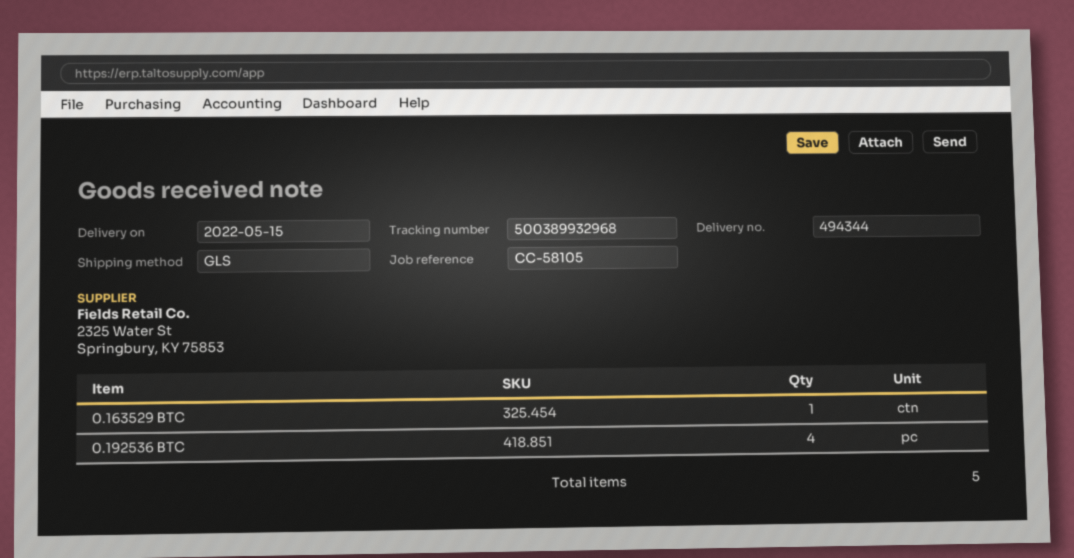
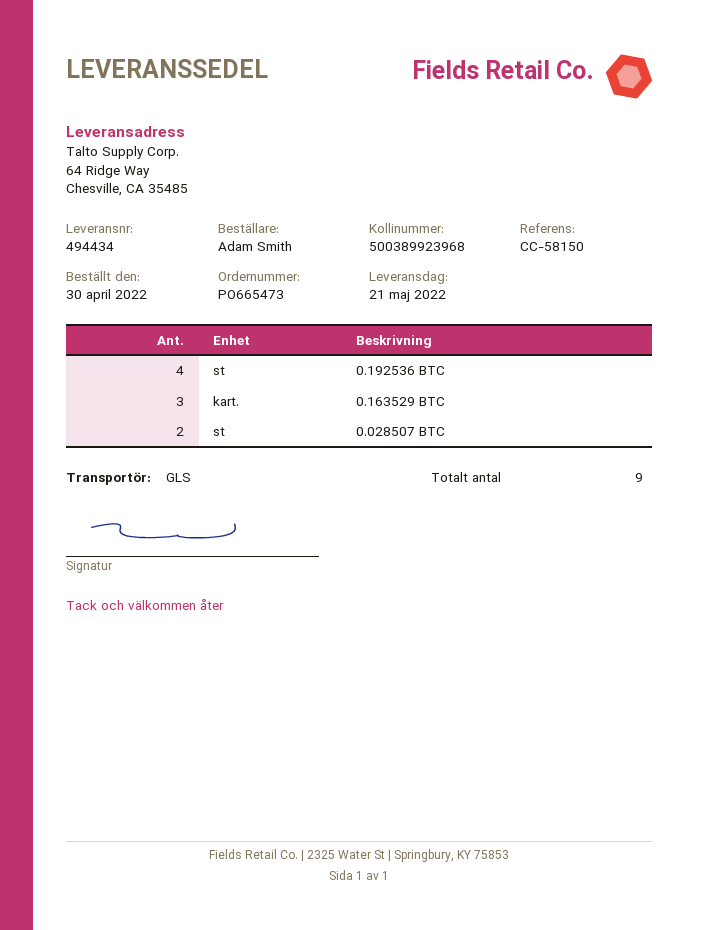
delivery note number: 494344 -> 494434
delivery date: 2022-05-15 -> 2022-05-21
reference: CC-58105 -> CC-58150
tracking number: 500389932968 -> 500389923968
0.163529 BTC: 1 -> 3
0.028507 BTC: none -> 2
total quantity: 5 -> 9

